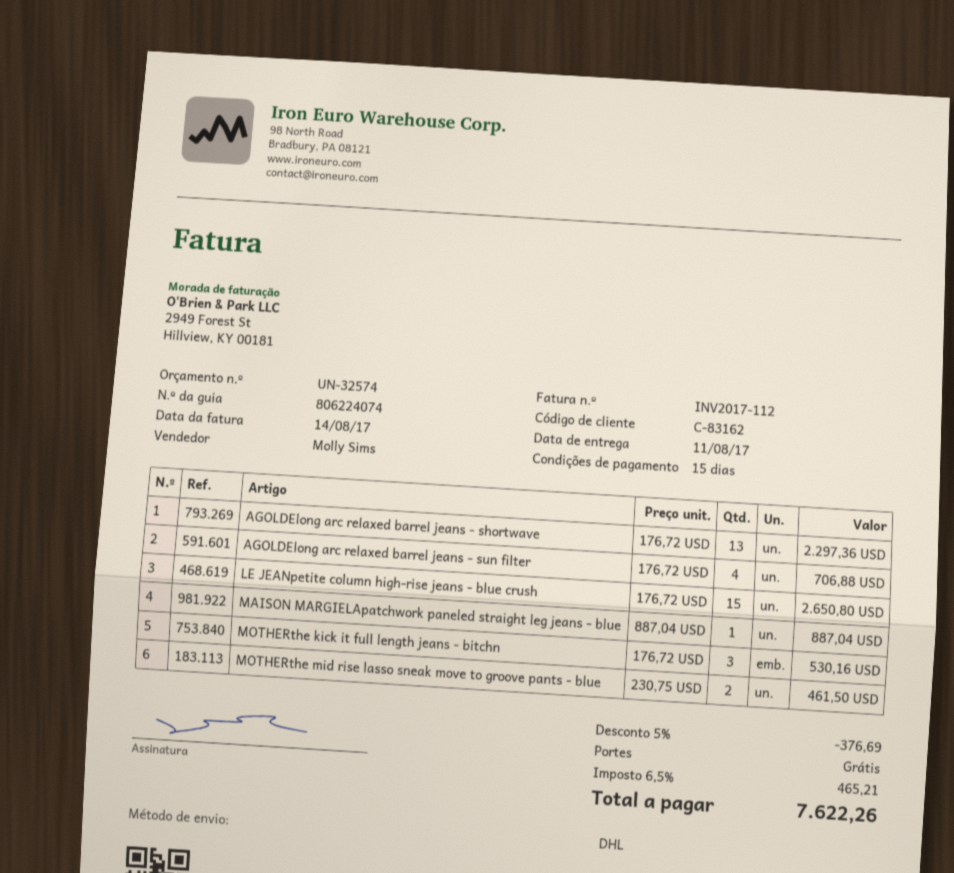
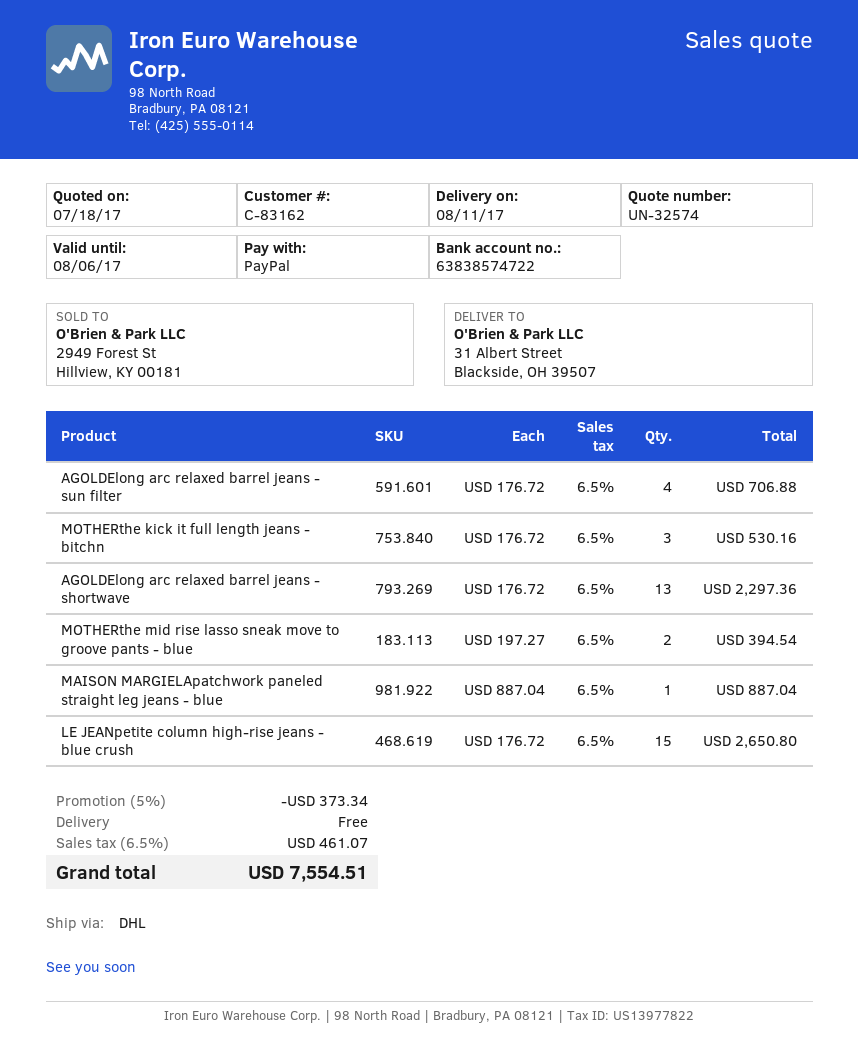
MOTHERthe mid rise lasso sneak move to groove pants - blue: 2 x 230.75 = 461.50 -> 2 x 197.27 = 394.54
discount: 5% = 376.69 -> 5% = 373.34
tax: 6.5% = 465.21 -> 6.5% = 461.07
total: 7622.26 -> 7554.51

